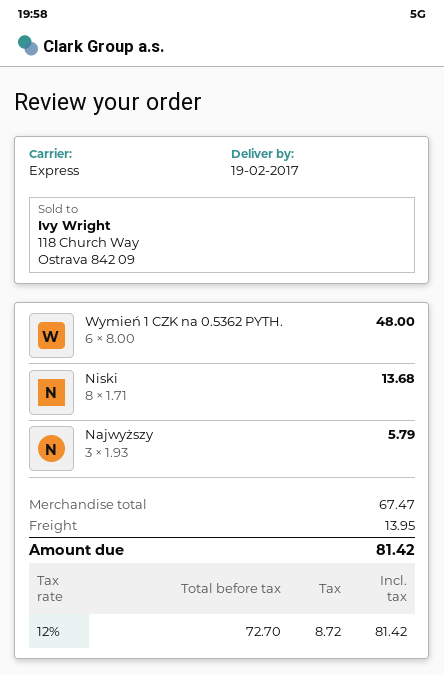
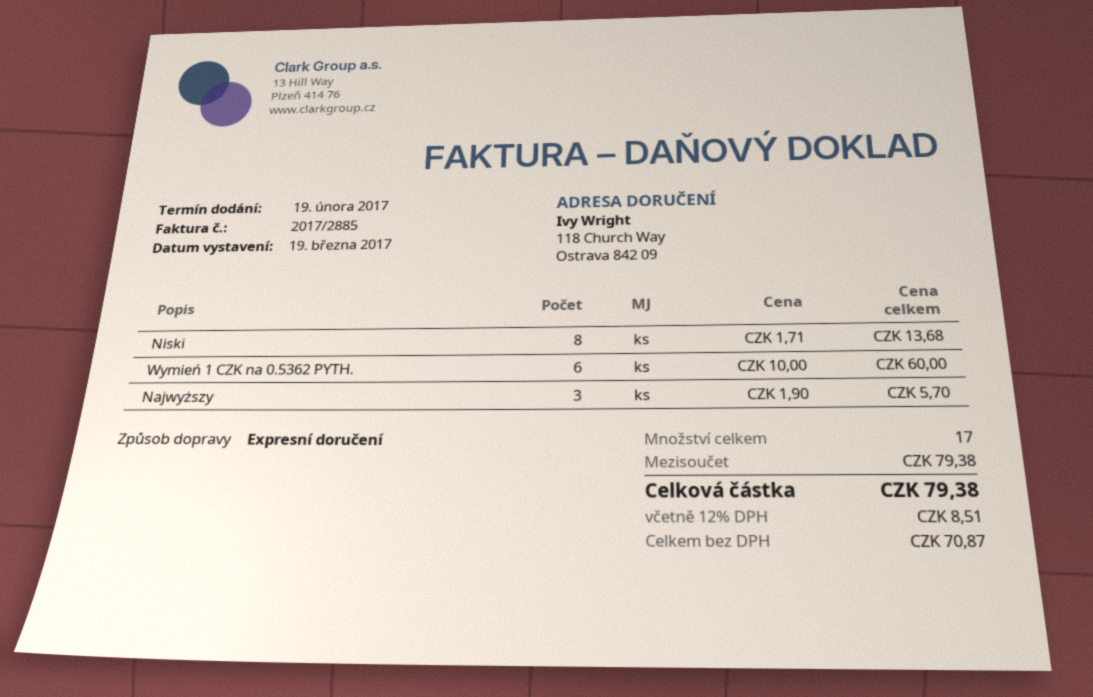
Wymień 1 CZK na 0.5362 PYTH.: 6 x 8.00 = 48.00 -> 6 x 10.00 = 60.00
Najwyższy: 3 x 1.93 = 5.79 -> 3 x 1.90 = 5.70
subtotal: 67.47 -> 79.38
shipping: 13.95 -> none
net: 72.70 -> 70.87
tax: 12% = 8.72 -> 12% = 8.51
total: 81.42 -> 79.38

